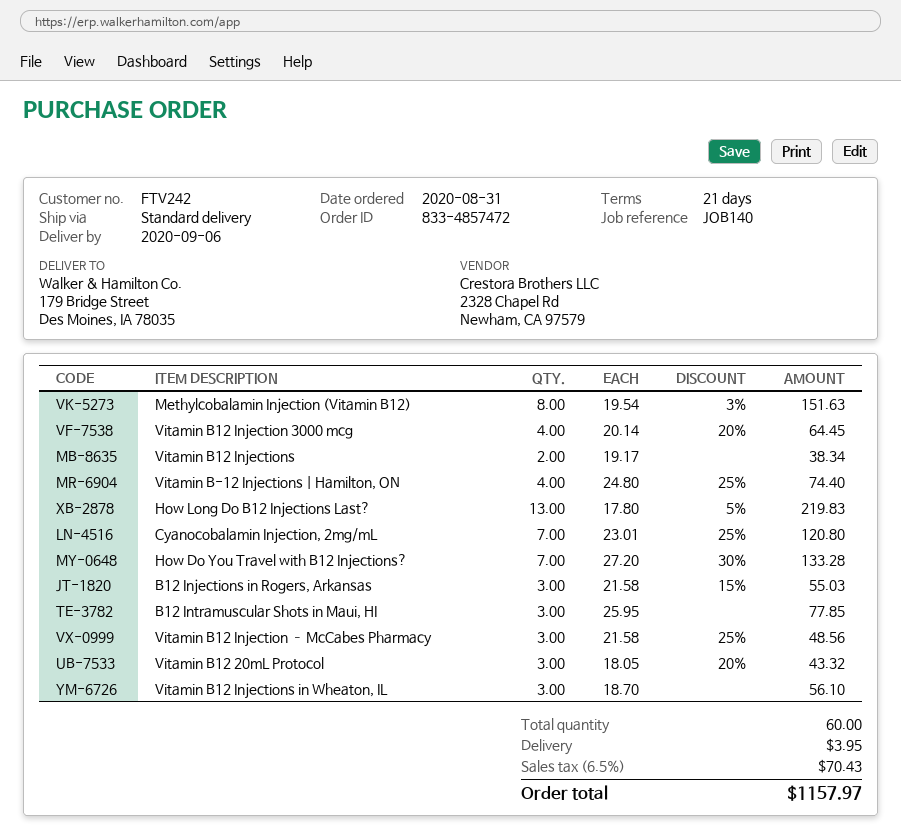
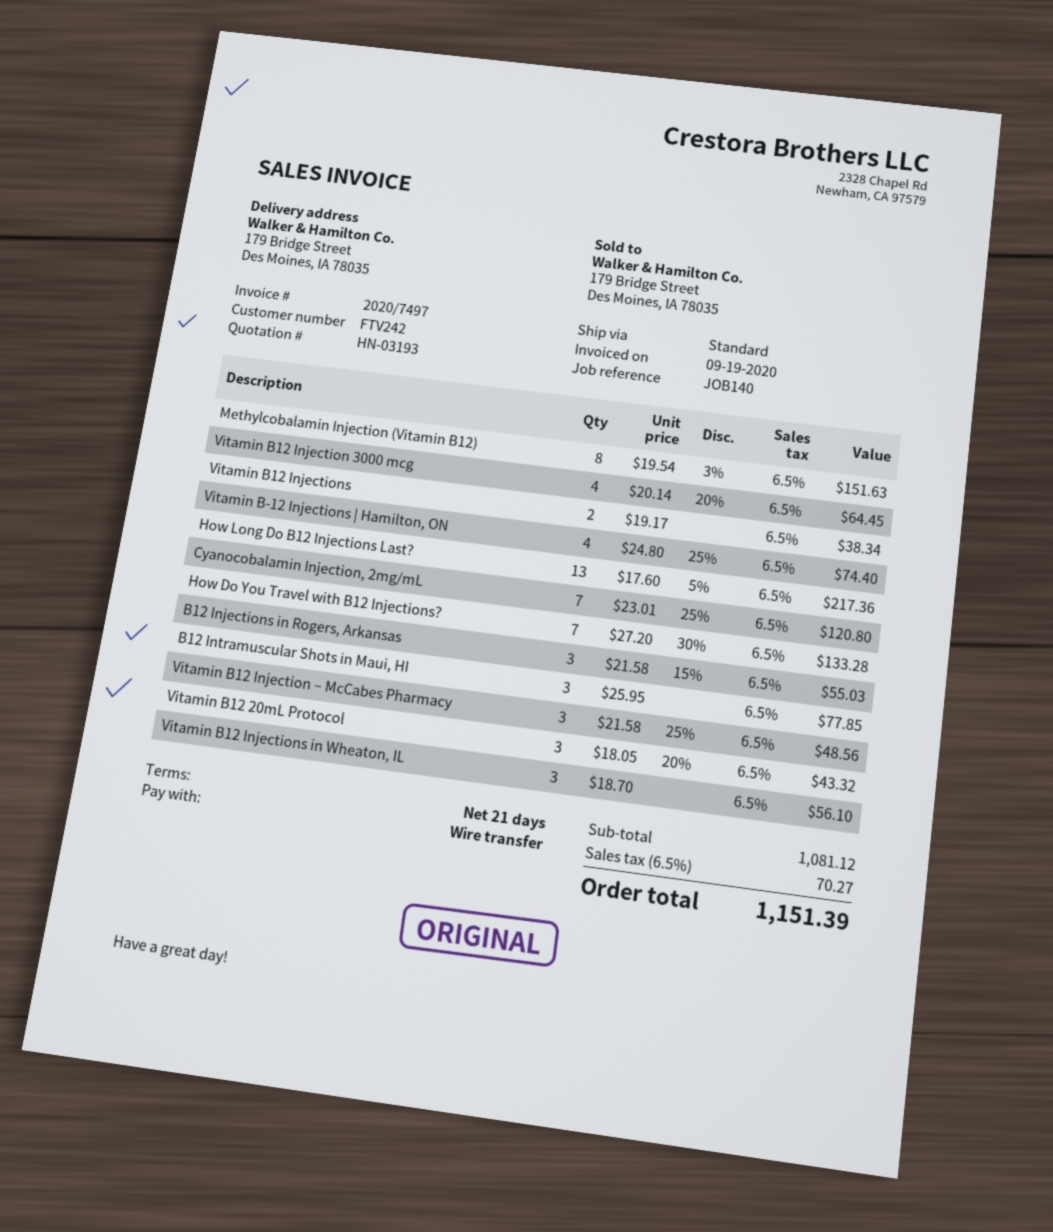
How Long Do B12 Injections Last?: 13 x 17.80 - 5% = 219.83 -> 13 x 17.60 - 5% = 217.36
shipping: 3.95 -> none
tax: 6.5% = 70.43 -> 6.5% = 70.27
total: 1157.97 -> 1151.39

